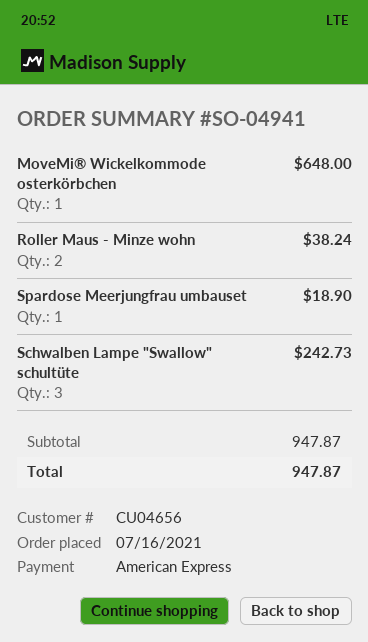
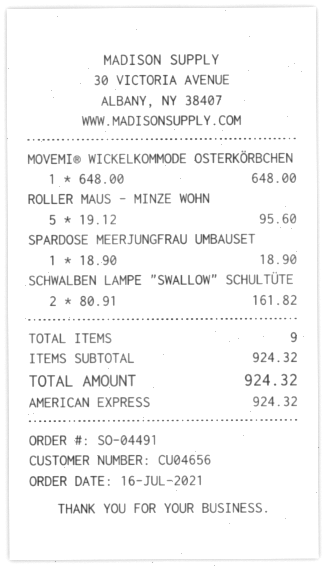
order number: SO-04941 -> SO-04491
Roller Maus - Minze wohn: 2 for 38.24 -> 5 for 95.60
Schwalben Lampe "Swallow" schultüte: 3 for 242.73 -> 2 for 161.82
subtotal: 947.87 -> 924.32
total: 947.87 -> 924.32

